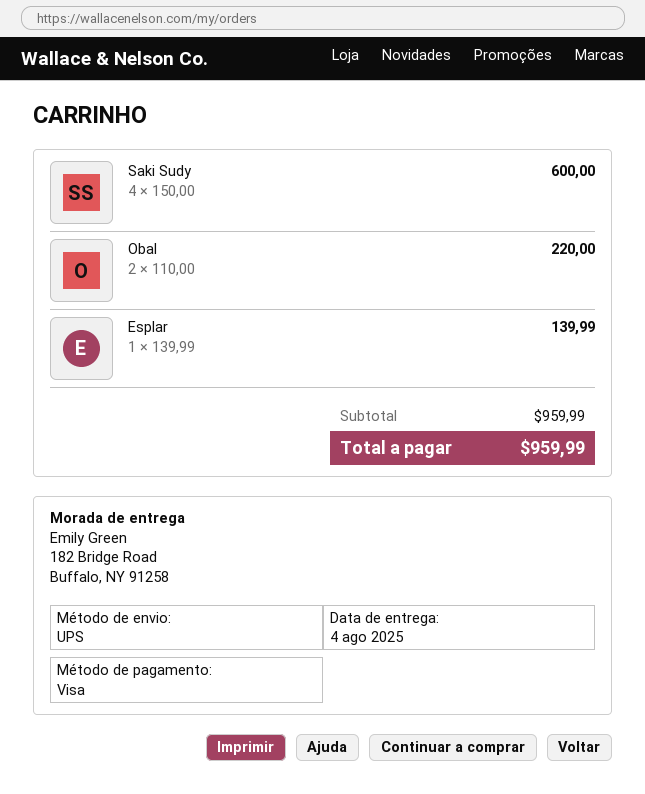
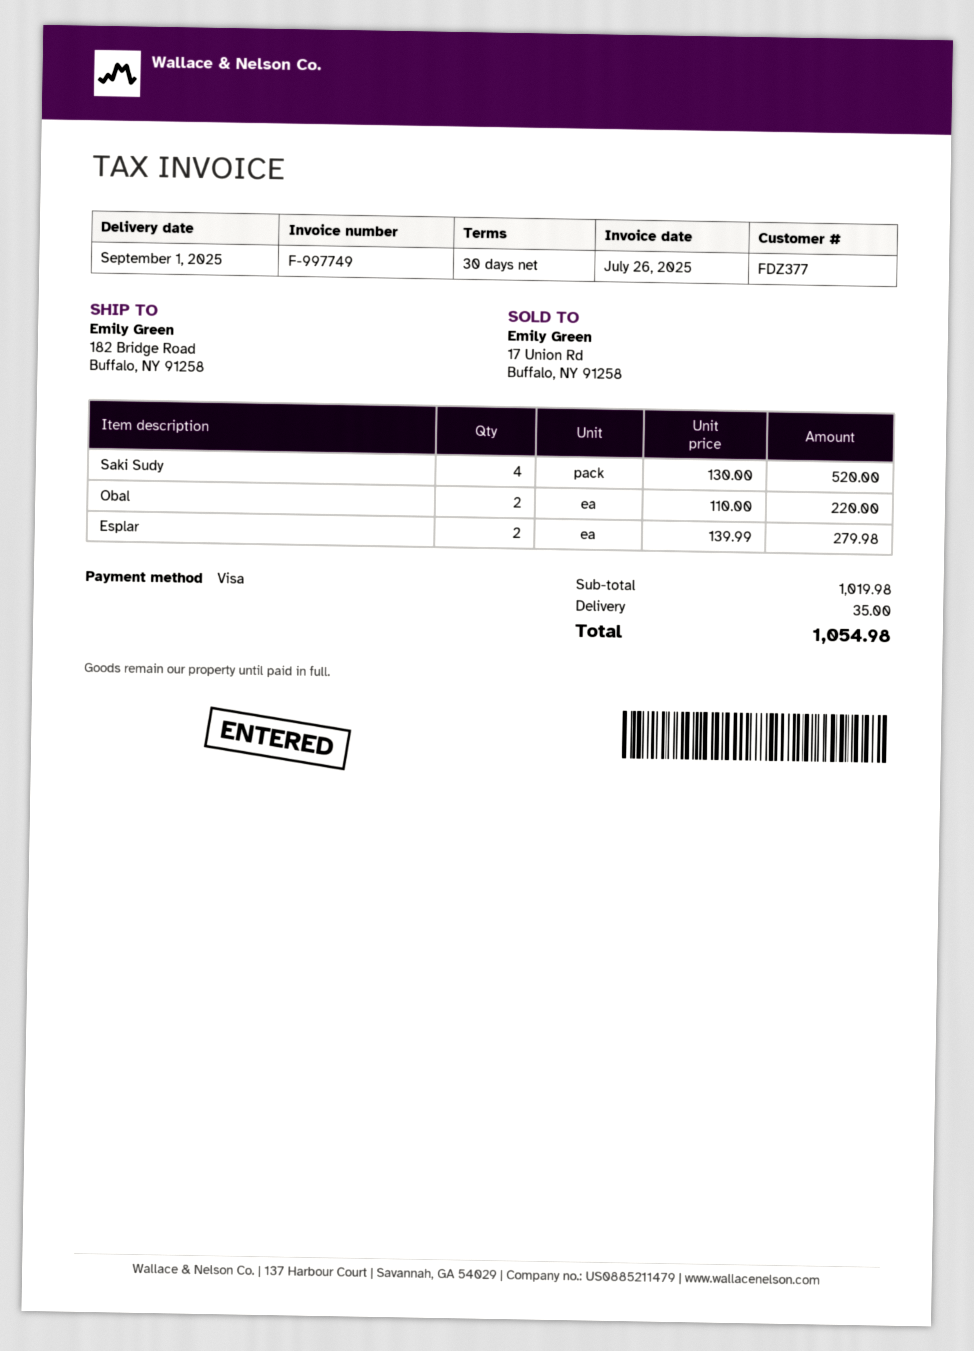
delivery date: 2025-08-04 -> 2025-09-01
Saki Sudy: 4 x 150.00 = 600.00 -> 4 x 130.00 = 520.00
Esplar: 1 x 139.99 = 139.99 -> 2 x 139.99 = 279.98
subtotal: 959.99 -> 1019.98
shipping: none -> 35.00
total: 959.99 -> 1054.98

